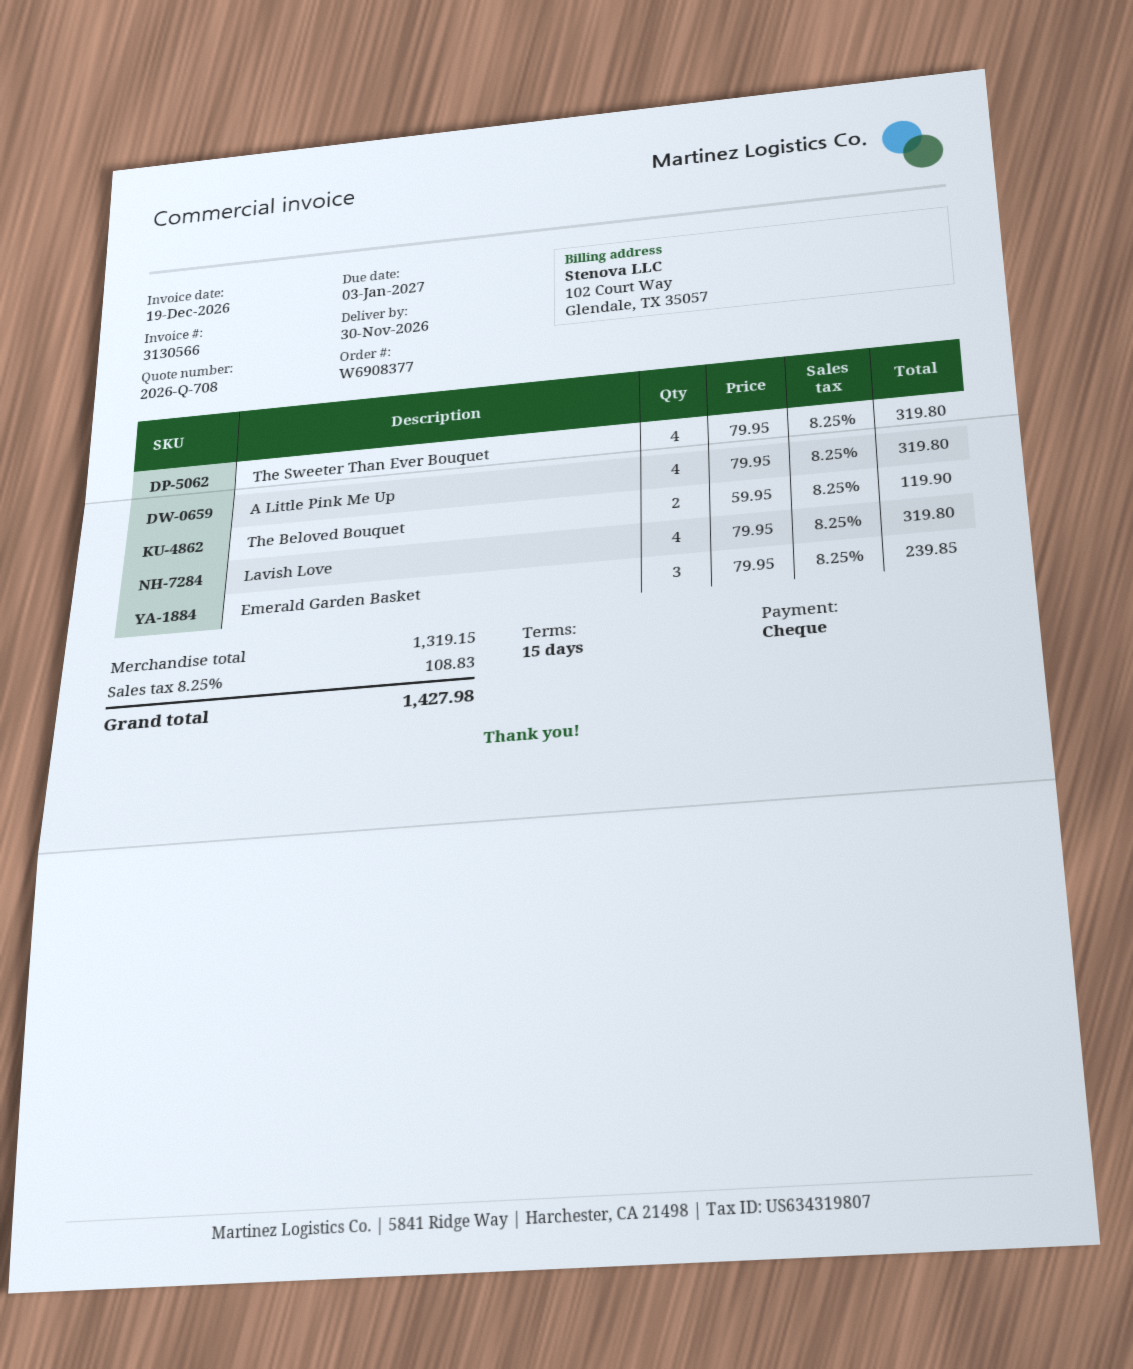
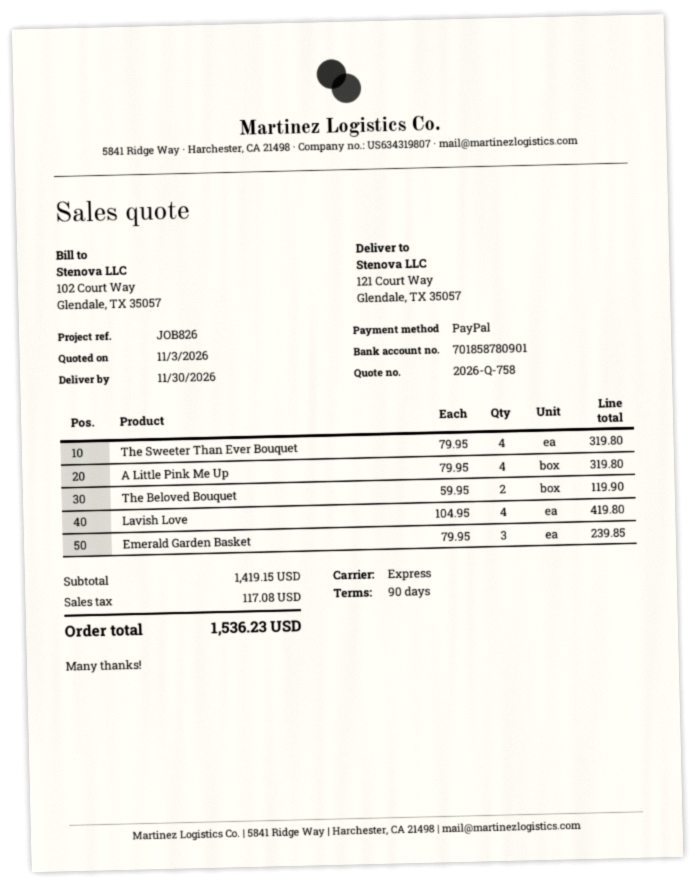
quote number: 2026-Q-708 -> 2026-Q-758
payment terms: 15 days -> 90 days
payment method: cheque -> PayPal
Lavish Love: 4 x 79.95 = 319.80 -> 4 x 104.95 = 419.80
subtotal: 1319.15 -> 1419.15
tax: 108.83 -> 117.08
total: 1427.98 -> 1536.23

